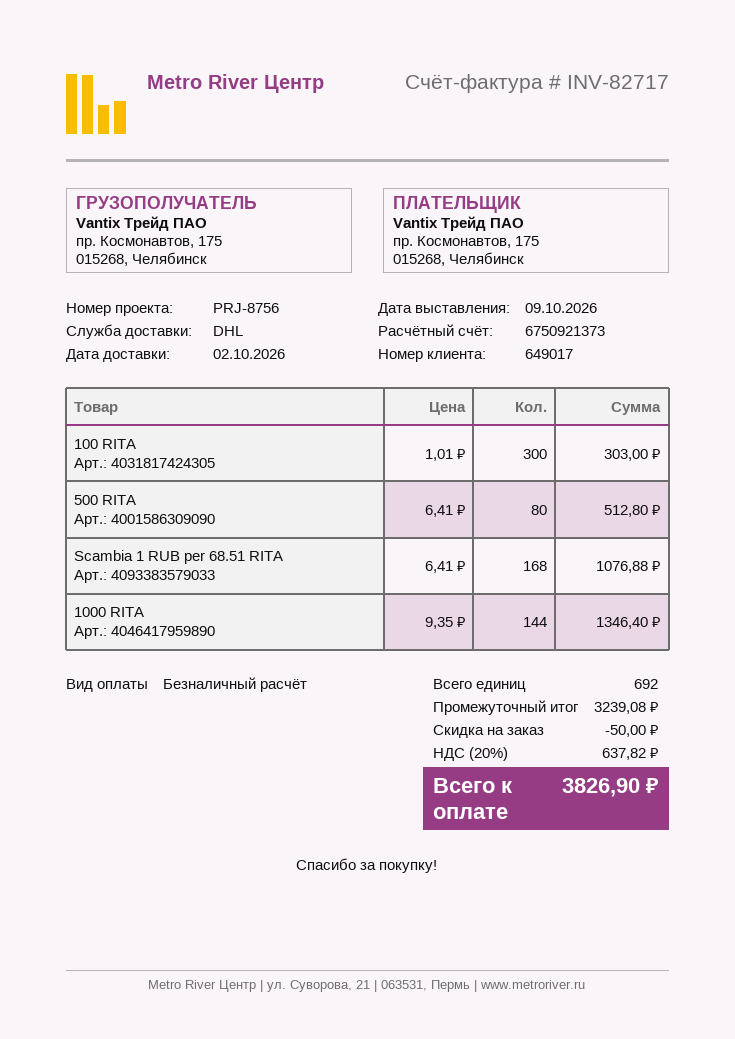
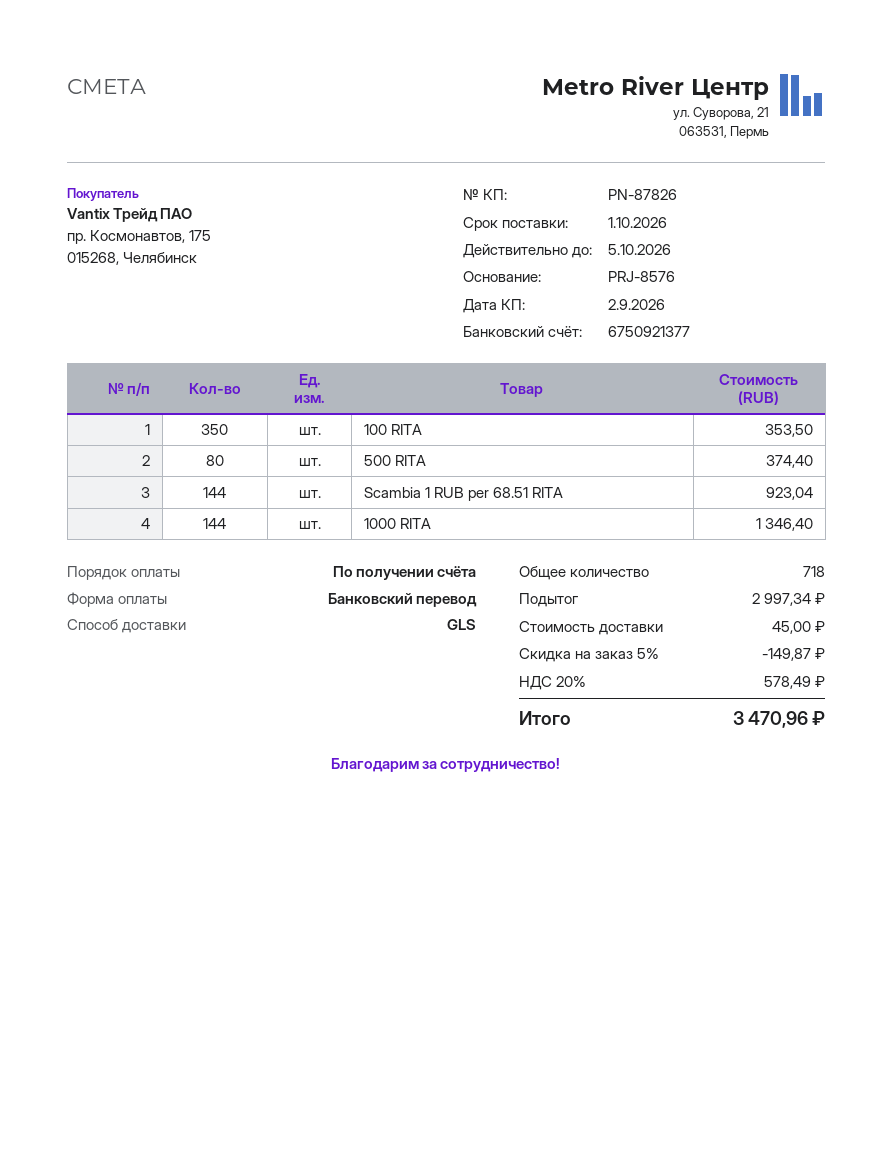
delivery date: 2026-10-02 -> 2026-10-01
reference: PRJ-8756 -> PRJ-8576
bank account: 6750921373 -> 6750921377
shipping method: DHL -> GLS
100 RITA: 300 for 303.00 -> 350 for 353.50
500 RITA: 80 for 512.80 -> 80 for 374.40
Scambia 1 RUB per 68.51 RITA: 168 for 1076.88 -> 144 for 923.04
total quantity: 692 -> 718
subtotal: 3239.08 -> 2997.34
discount: 50.00 -> 149.87
shipping: none -> 45.00
tax: 20% = 637.82 -> 20% = 578.49
total: 3826.90 -> 3470.96

